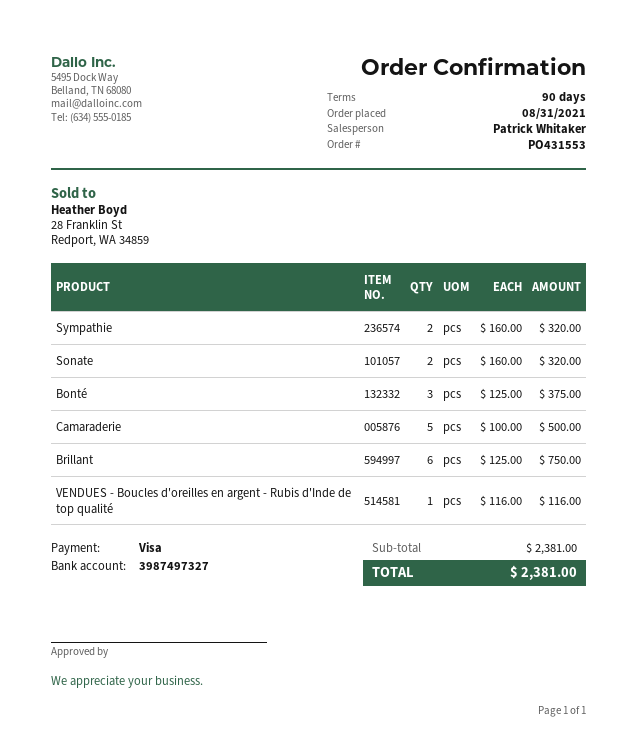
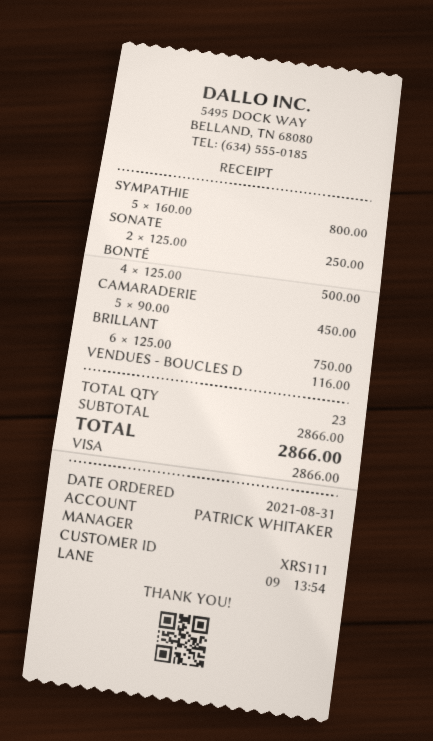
Sympathie: 2 x 160.00 = 320.00 -> 5 x 160.00 = 800.00
Sonate: 2 x 160.00 = 320.00 -> 2 x 125.00 = 250.00
Bonté: 3 x 125.00 = 375.00 -> 4 x 125.00 = 500.00
Camaraderie: 5 x 100.00 = 500.00 -> 5 x 90.00 = 450.00
subtotal: 2381.00 -> 2866.00
total: 2381.00 -> 2866.00

